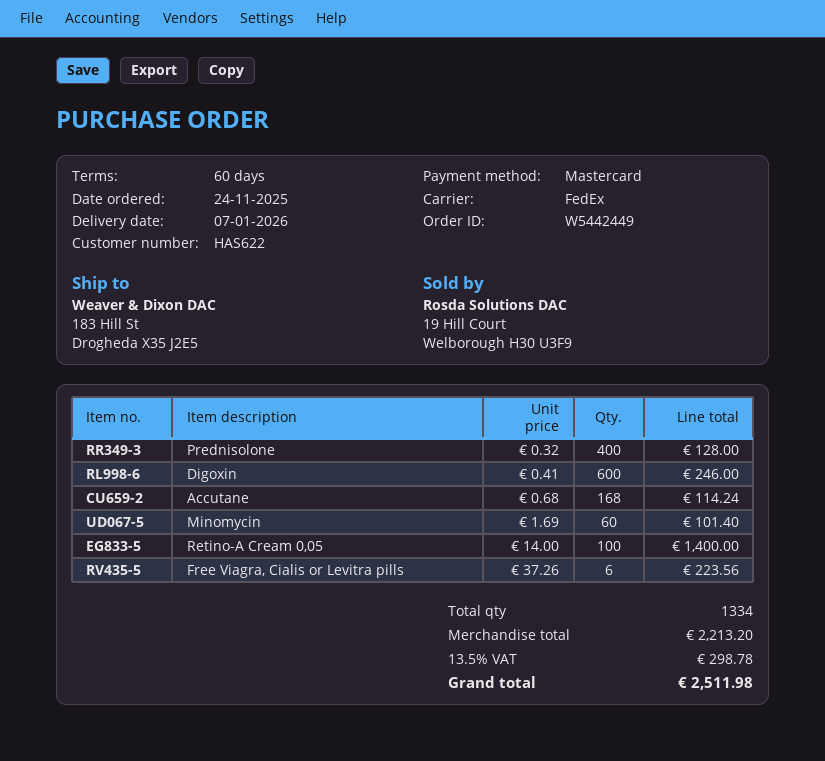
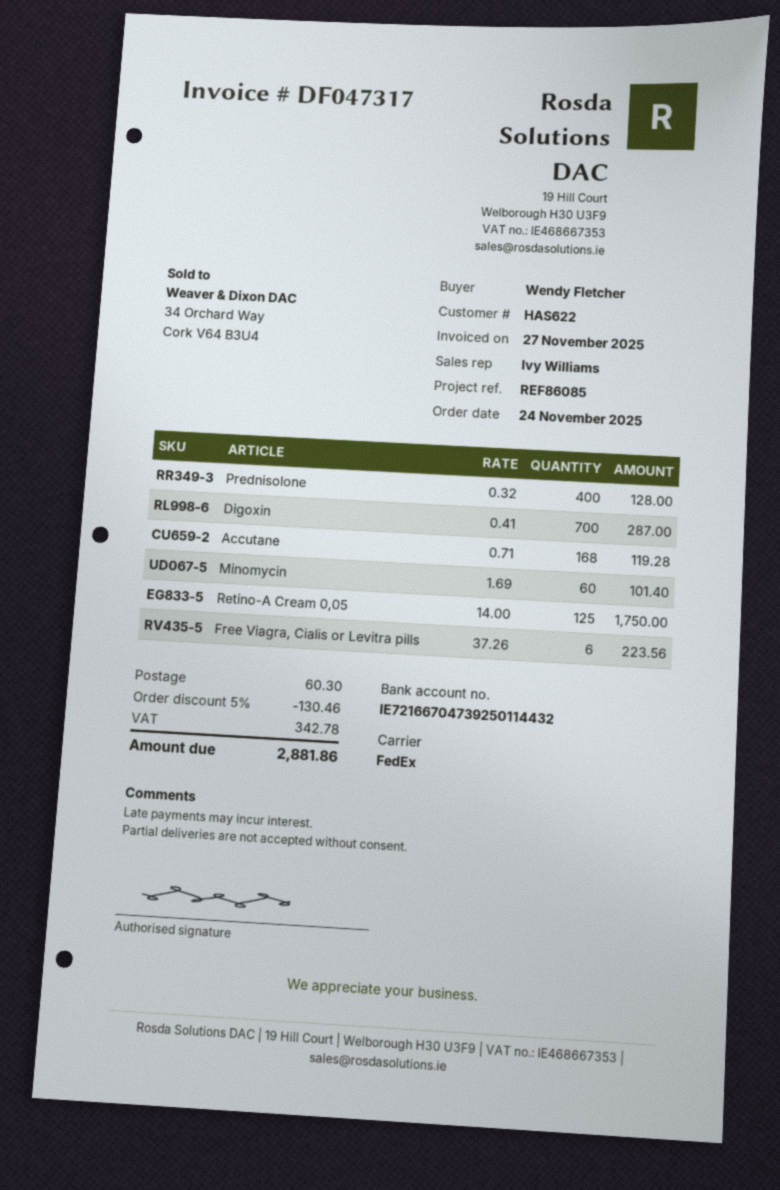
Digoxin: 600 x 0.41 = 246.00 -> 700 x 0.41 = 287.00
Accutane: 168 x 0.68 = 114.24 -> 168 x 0.71 = 119.28
Retino-A Cream 0,05: 100 x 14.00 = 1400.00 -> 125 x 14.00 = 1750.00
discount: none -> 5% = 130.46
shipping: none -> 60.30
tax: 298.78 -> 342.78
total: 2511.98 -> 2881.86

